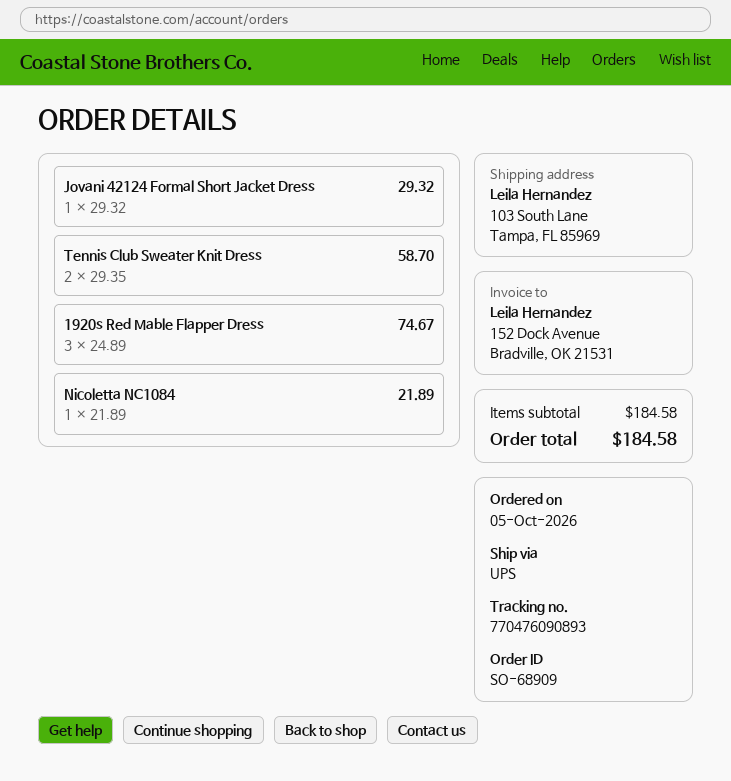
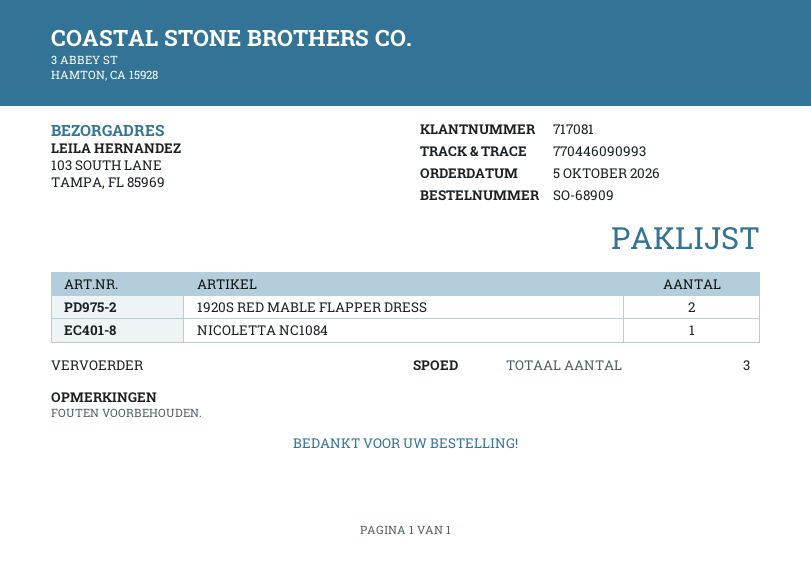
shipping method: UPS -> express
tracking number: 770476090893 -> 770446090993
Jovani 42124 Formal Short Jacket Dress: 1 -> none
Tennis Club Sweater Knit Dress: 2 -> none
1920s Red Mable Flapper Dress: 3 -> 2

